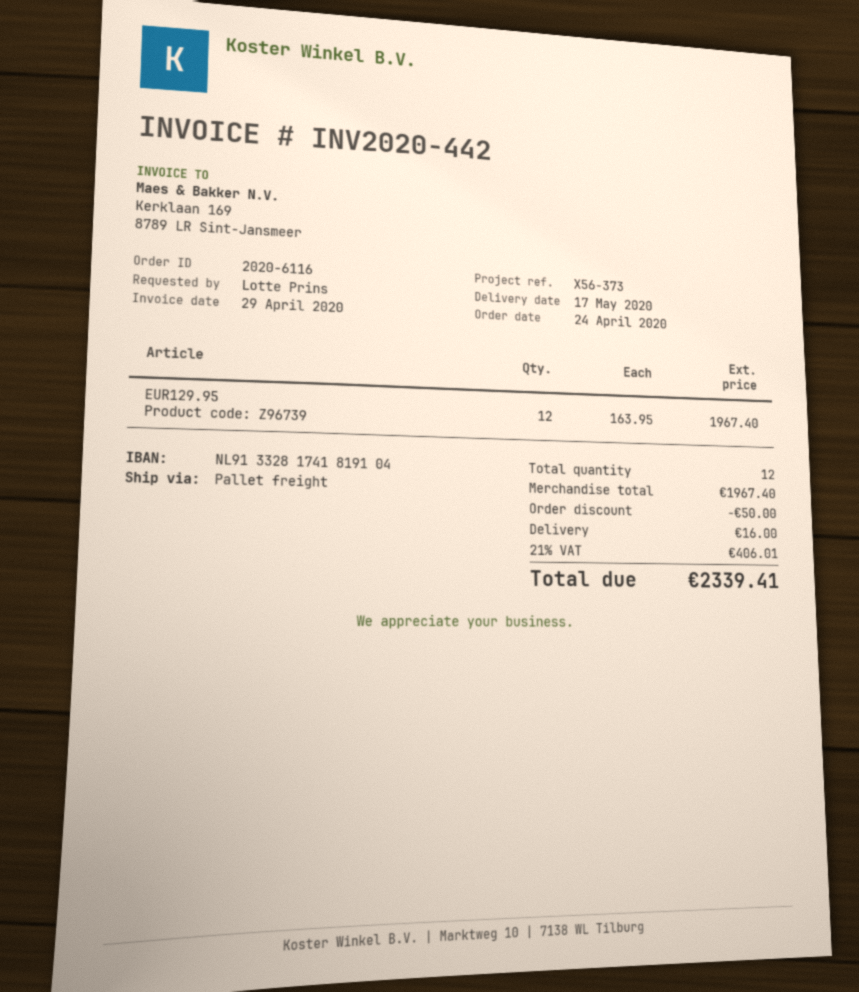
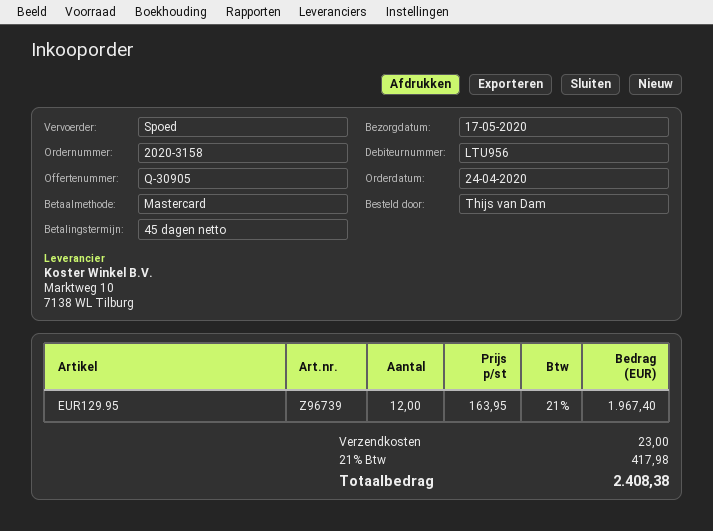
order number: 2020-6116 -> 2020-3158
ordered by: Lotte Prins -> Thijs van Dam
shipping method: pallet freight -> express
discount: 50.00 -> none
shipping: 16.00 -> 23.00
tax: 21% = 406.01 -> 21% = 417.98
total: 2339.41 -> 2408.38

